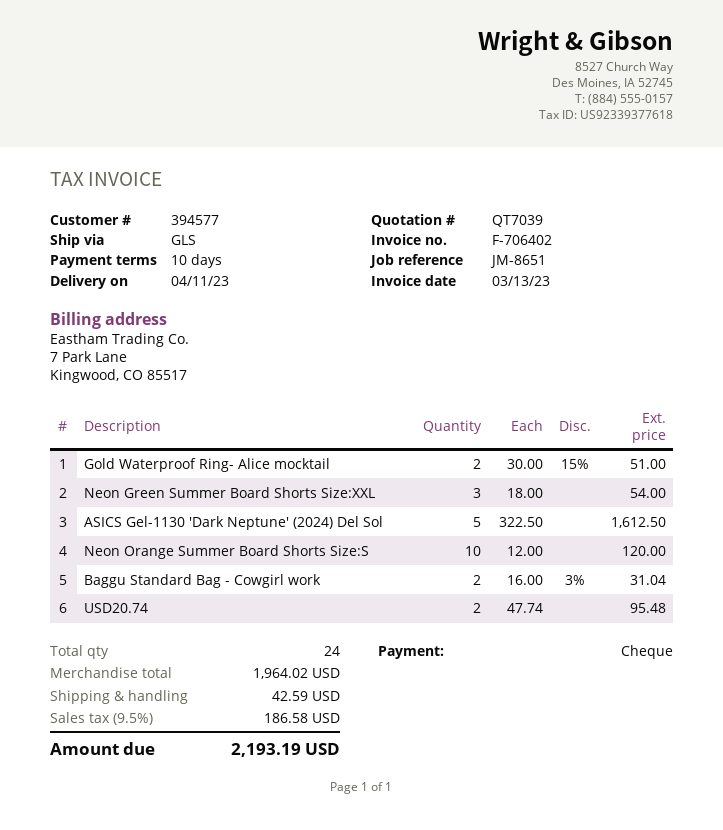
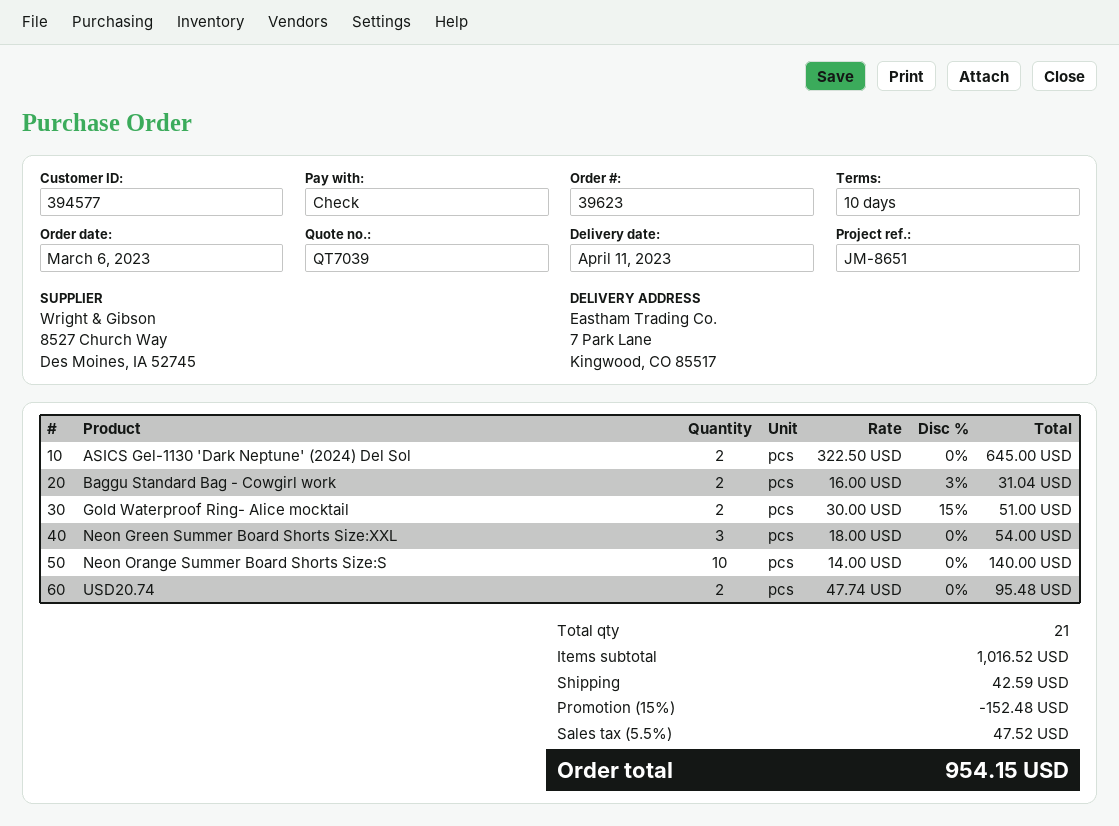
ASICS Gel-1130 'Dark Neptune' (2024) Del Sol: 5 x 322.50 = 1612.50 -> 2 x 322.50 = 645.00
Neon Orange Summer Board Shorts Size:S: 10 x 12.00 = 120.00 -> 10 x 14.00 = 140.00
total quantity: 24 -> 21
subtotal: 1964.02 -> 1016.52
discount: none -> 15% = 152.48
tax: 9.5% = 186.58 -> 5.5% = 47.52
total: 2193.19 -> 954.15

